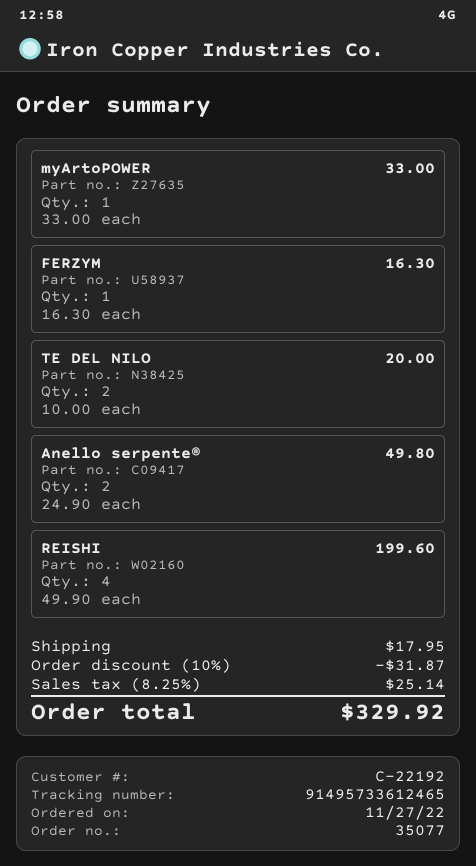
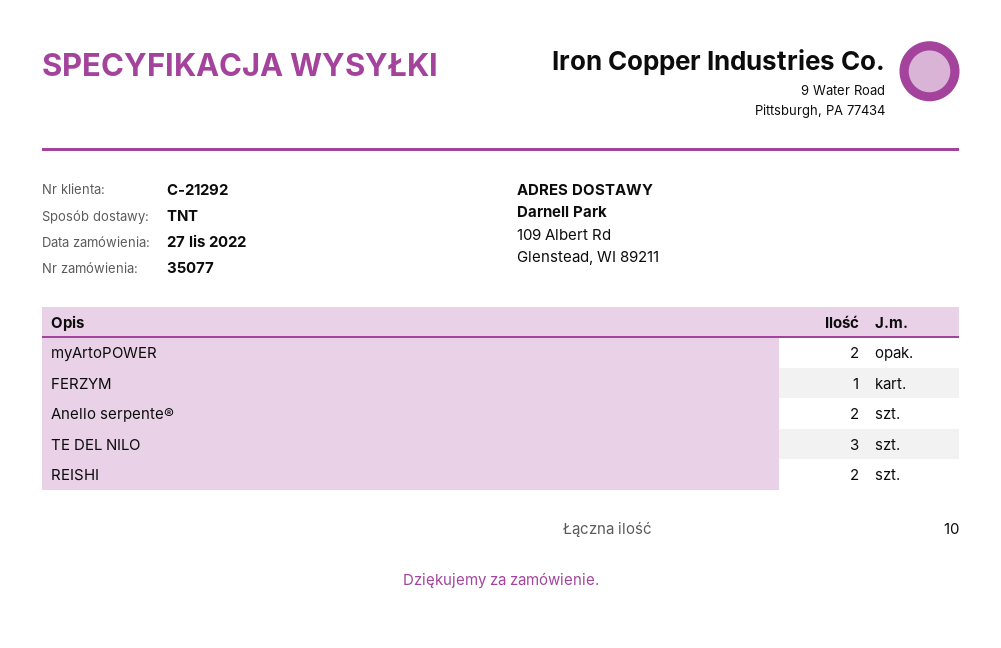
customer number: C-22192 -> C-21292
myArtoPOWER: 1 -> 2
TE DEL NILO: 2 -> 3
REISHI: 4 -> 2

